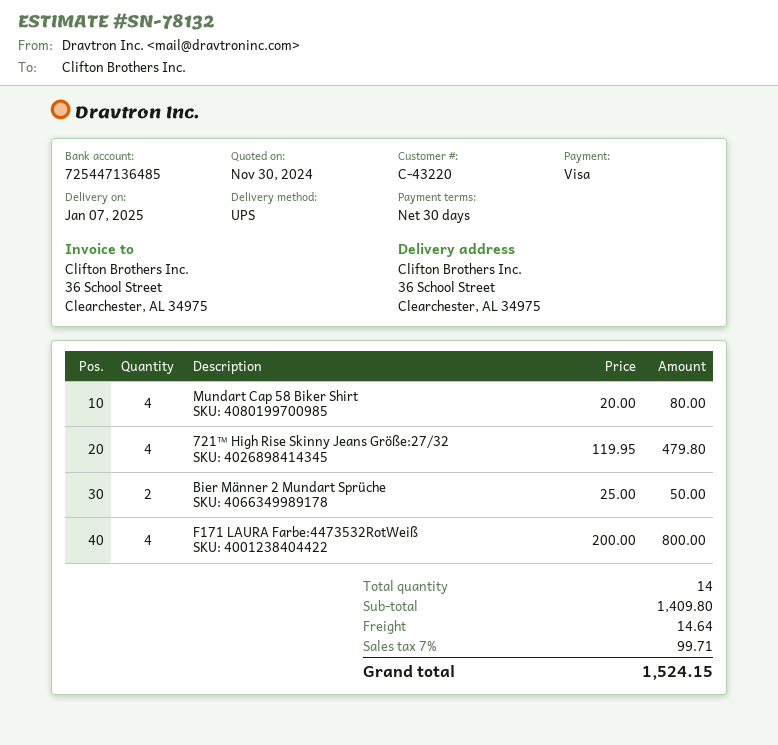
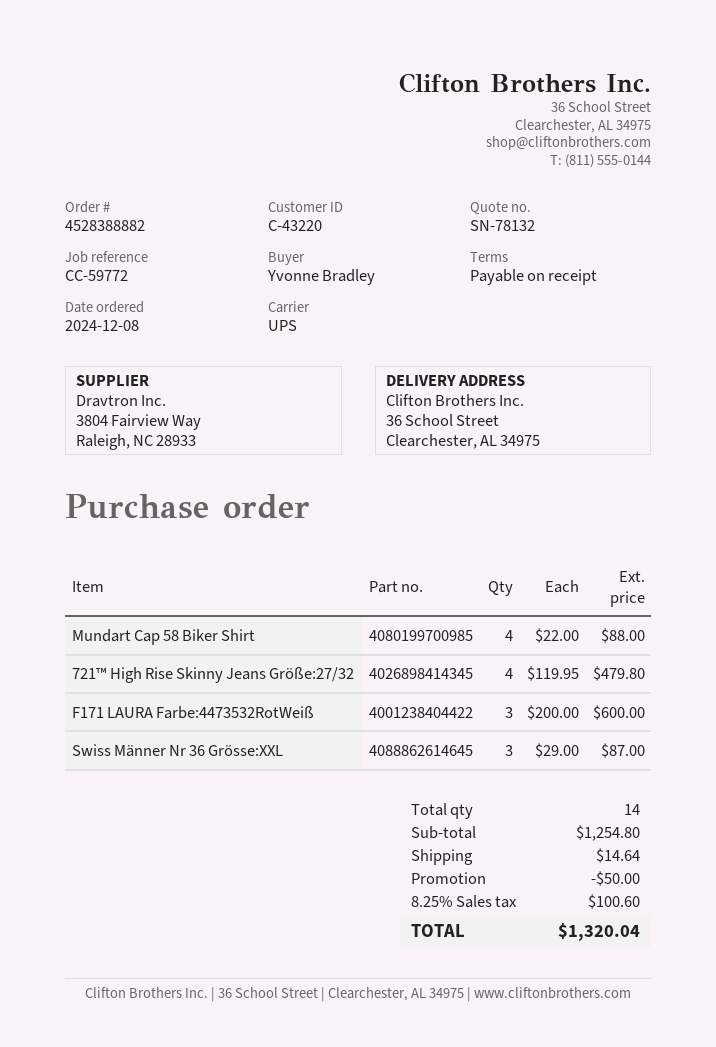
payment terms: 30 days -> on receipt
Mundart Cap 58 Biker Shirt: 4 x 20.00 = 80.00 -> 4 x 22.00 = 88.00
Bier Männer 2 Mundart Sprüche: 2 x 25.00 = 50.00 -> none
F171 LAURA Farbe:4473532RotWeiß: 4 x 200.00 = 800.00 -> 3 x 200.00 = 600.00
Swiss Männer Nr 36 Grösse:XXL: none -> 3 x 29.00 = 87.00
subtotal: 1409.80 -> 1254.80
discount: none -> 50.00
tax: 7% = 99.71 -> 8.25% = 100.60
total: 1524.15 -> 1320.04

